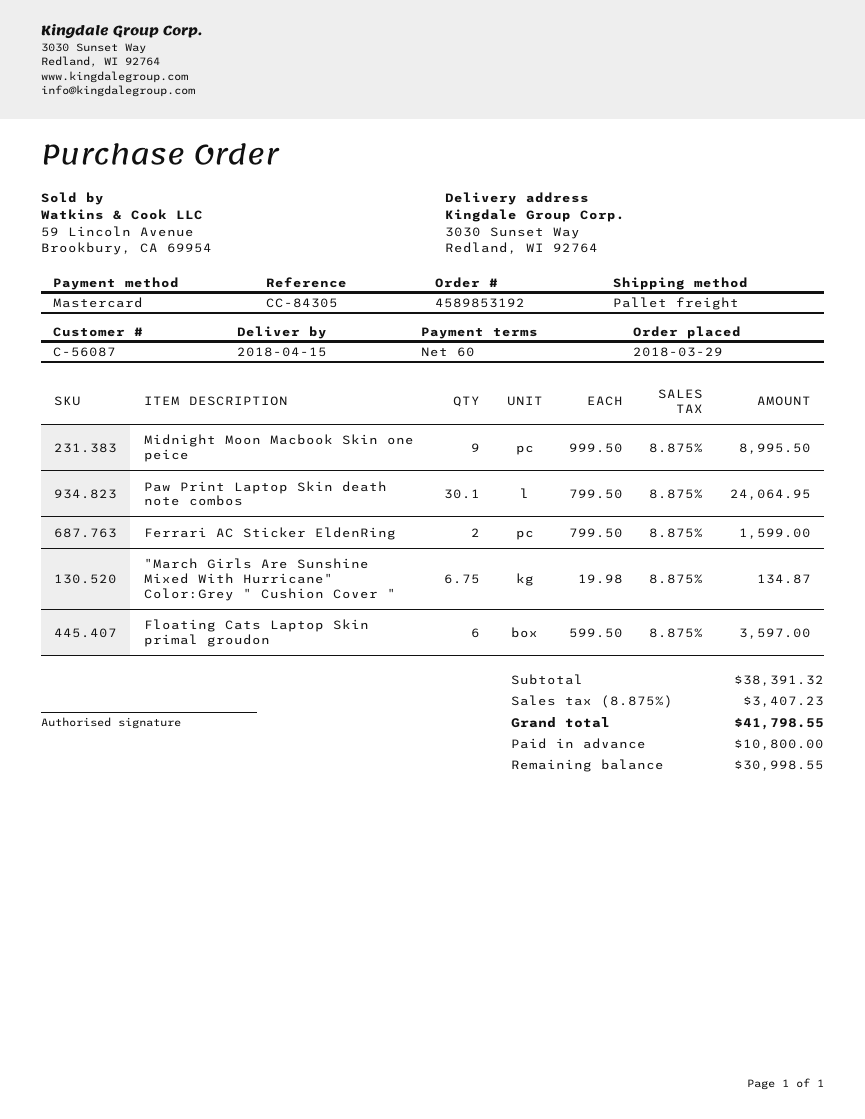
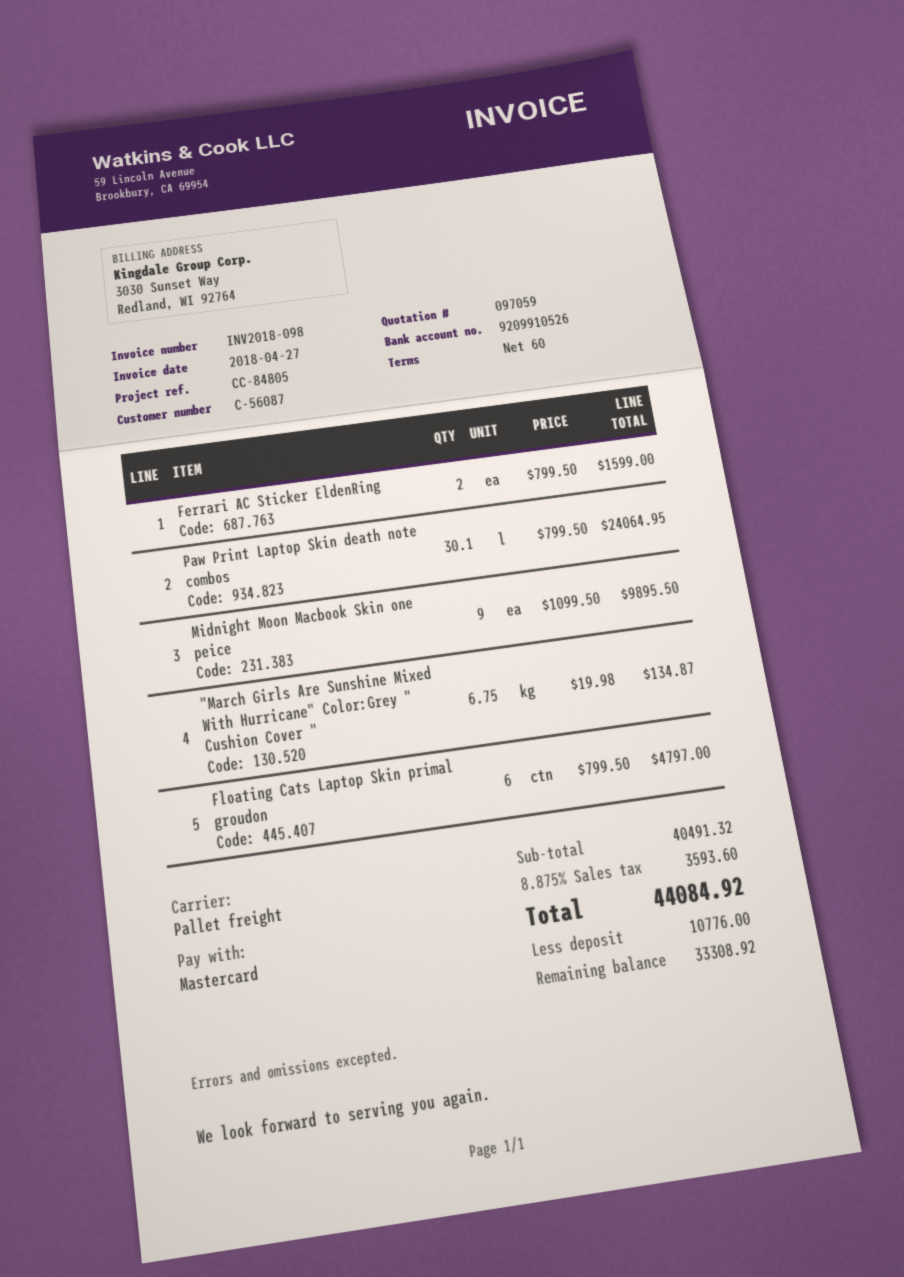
reference: CC-84305 -> CC-84805
Midnight Moon Macbook Skin one peice: 9 x 999.50 = 8995.50 -> 9 x 1099.50 = 9895.50
Floating Cats Laptop Skin primal groudon: 6 x 599.50 = 3597.00 -> 6 x 799.50 = 4797.00
subtotal: 38391.32 -> 40491.32
tax: 8.875% = 3407.23 -> 8.875% = 3593.60
total: 41798.55 -> 44084.92
deposit: 10800.00 -> 10776.00
balance: 30998.55 -> 33308.92

